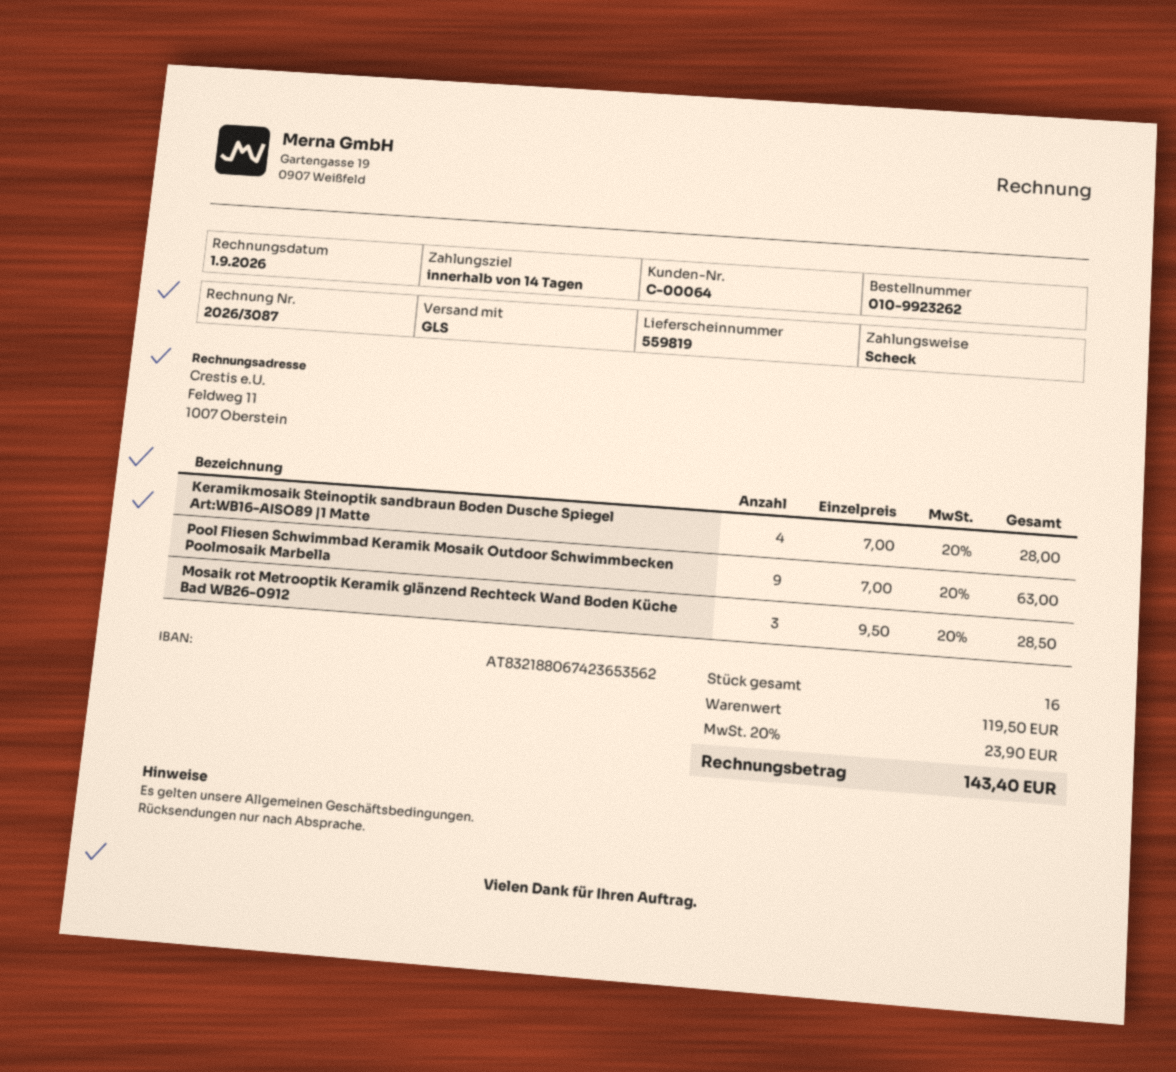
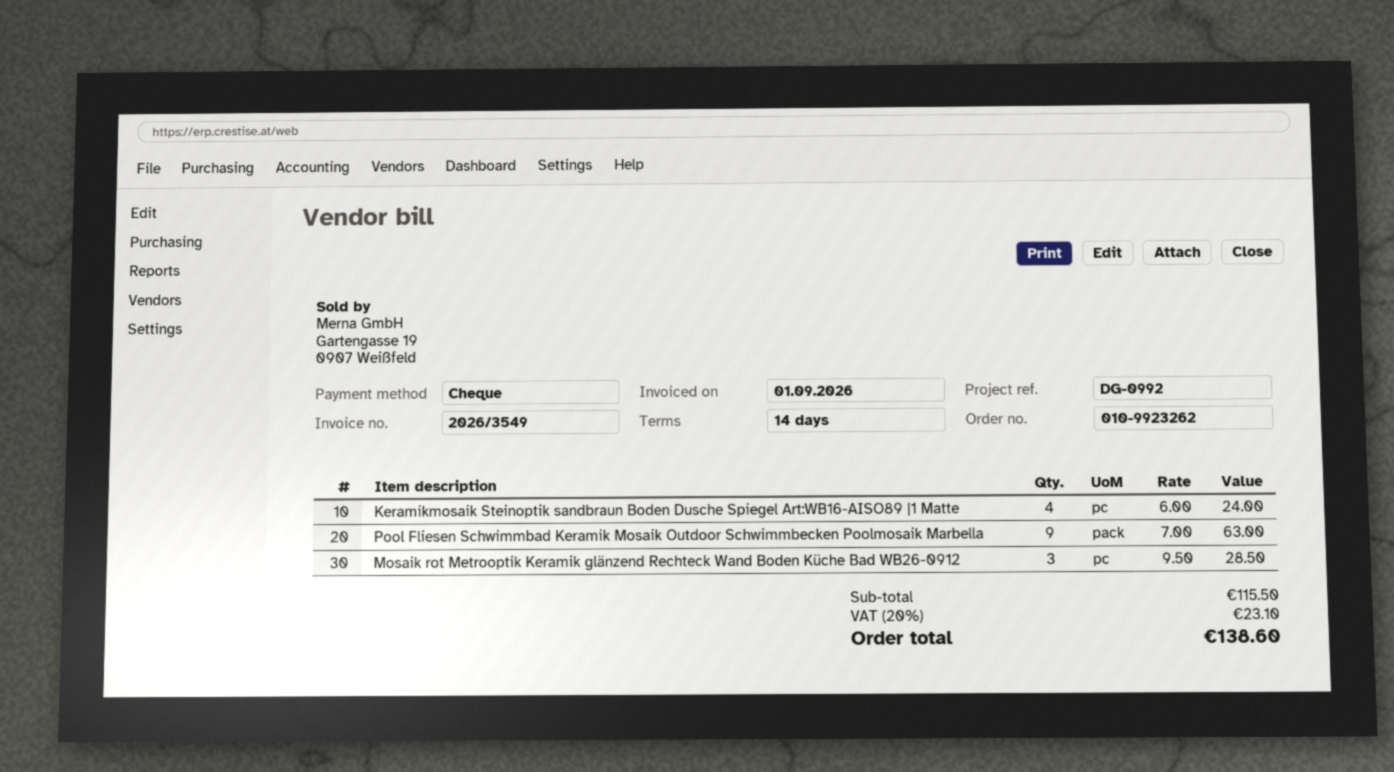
invoice number: 2026/3087 -> 2026/3549
Keramikmosaik Steinoptik sandbraun Boden Dusche Spiegel Art:WB16-AISO89 |1 Matte: 4 x 7.00 = 28.00 -> 4 x 6.00 = 24.00
subtotal: 119.50 -> 115.50
tax: 20% = 23.90 -> 20% = 23.10
total: 143.40 -> 138.60

